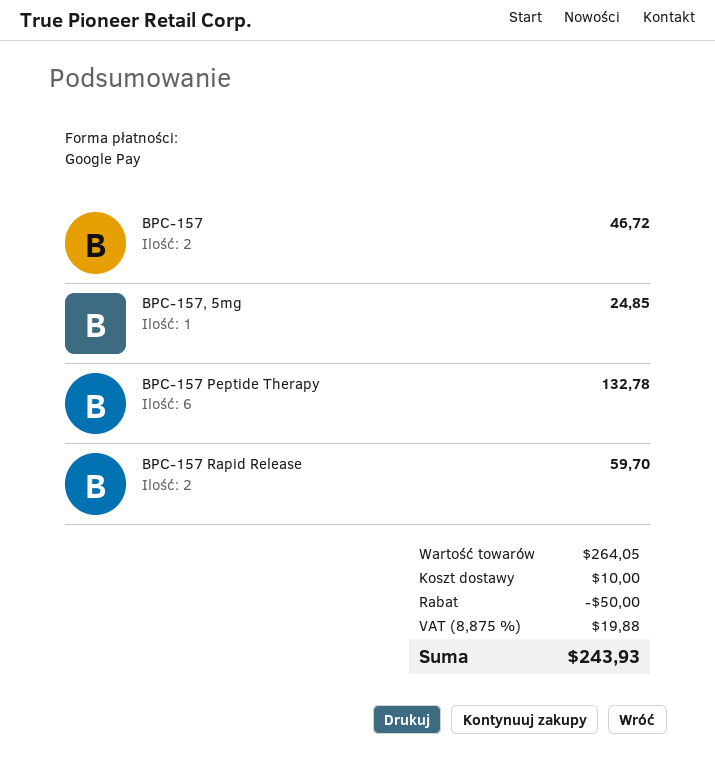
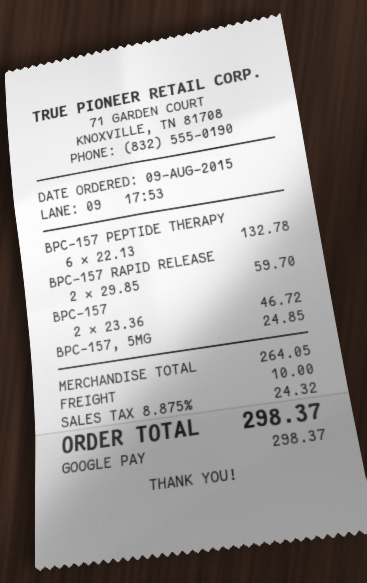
discount: 50.00 -> none
tax: 8.875% = 19.88 -> 8.875% = 24.32
total: 243.93 -> 298.37

